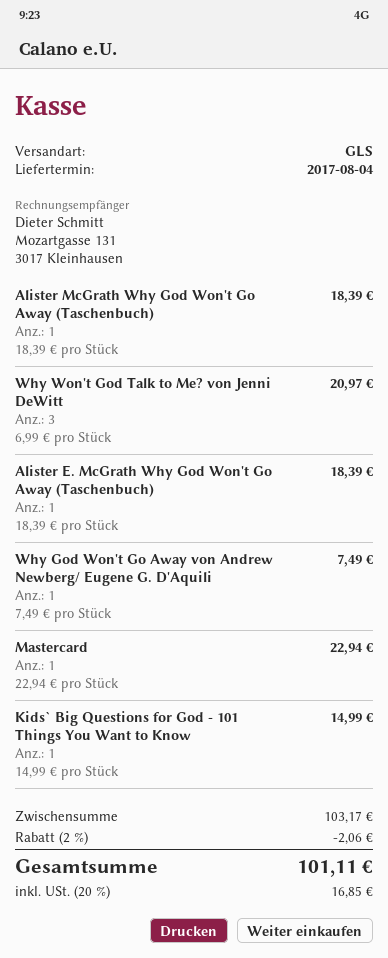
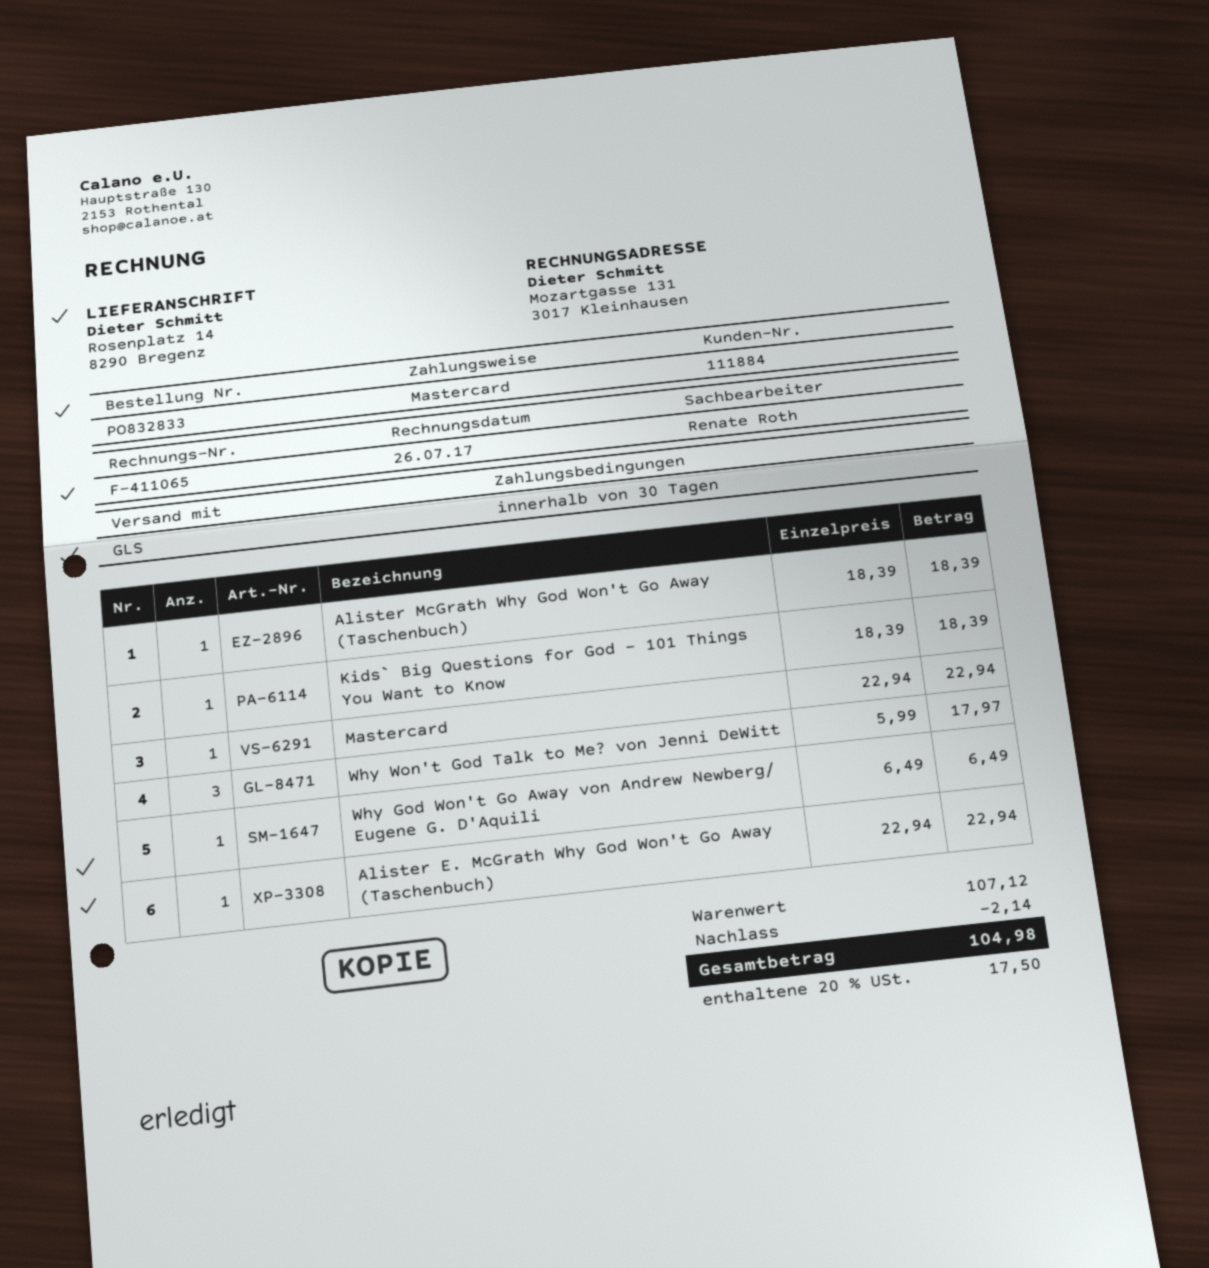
Why Won't God Talk to Me? von Jenni DeWitt: 3 x 6.99 = 20.97 -> 3 x 5.99 = 17.97
Alister E. McGrath Why God Won't Go Away (Taschenbuch): 1 x 18.39 = 18.39 -> 1 x 22.94 = 22.94
Why God Won't Go Away von Andrew Newberg/ Eugene G. D'Aquili: 1 x 7.49 = 7.49 -> 1 x 6.49 = 6.49
Kids` Big Questions for God - 101 Things You Want to Know: 1 x 14.99 = 14.99 -> 1 x 18.39 = 18.39
subtotal: 103.17 -> 107.12
discount: 2.06 -> 2.14
tax: 20% = 16.85 -> 20% = 17.50
total: 101.11 -> 104.98

